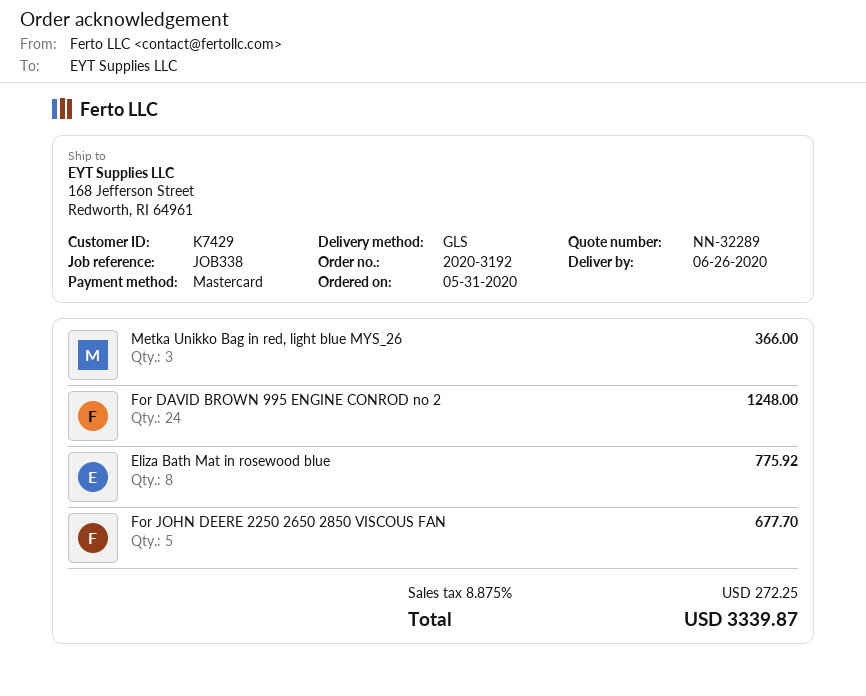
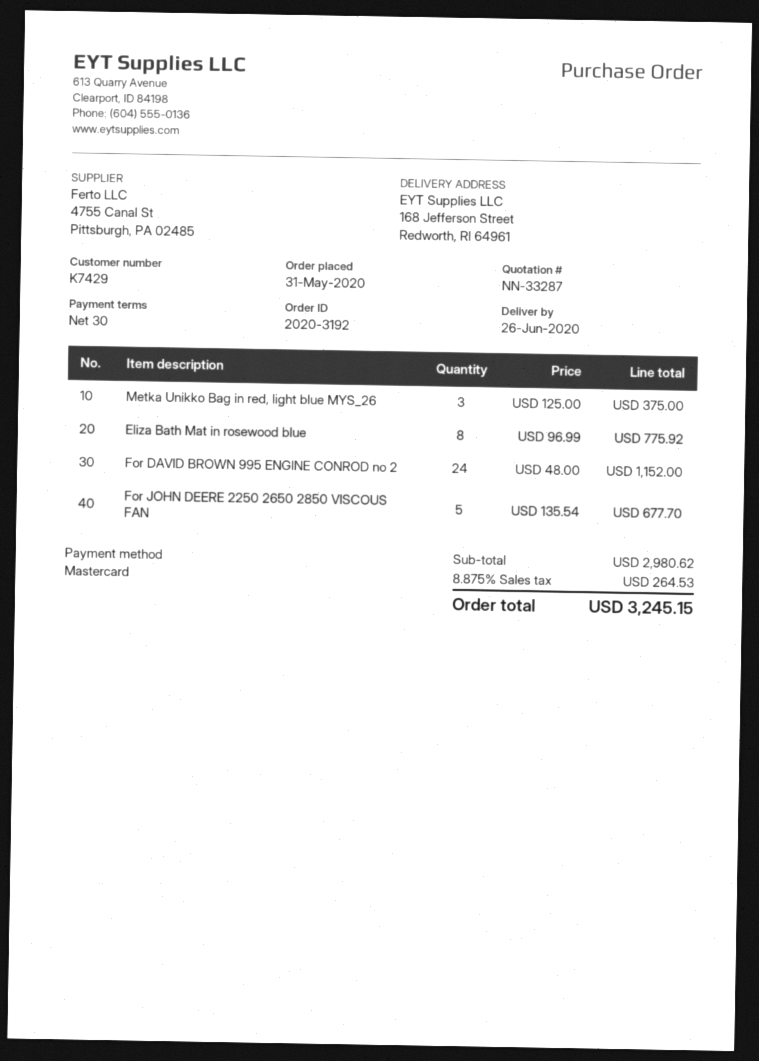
quote number: NN-32289 -> NN-33287
Metka Unikko Bag in red, light blue MYS_26: 3 for 366.00 -> 3 for 375.00
For DAVID BROWN 995 ENGINE CONROD no 2: 24 for 1248.00 -> 24 for 1152.00
tax: 8.875% = 272.25 -> 8.875% = 264.53
total: 3339.87 -> 3245.15

